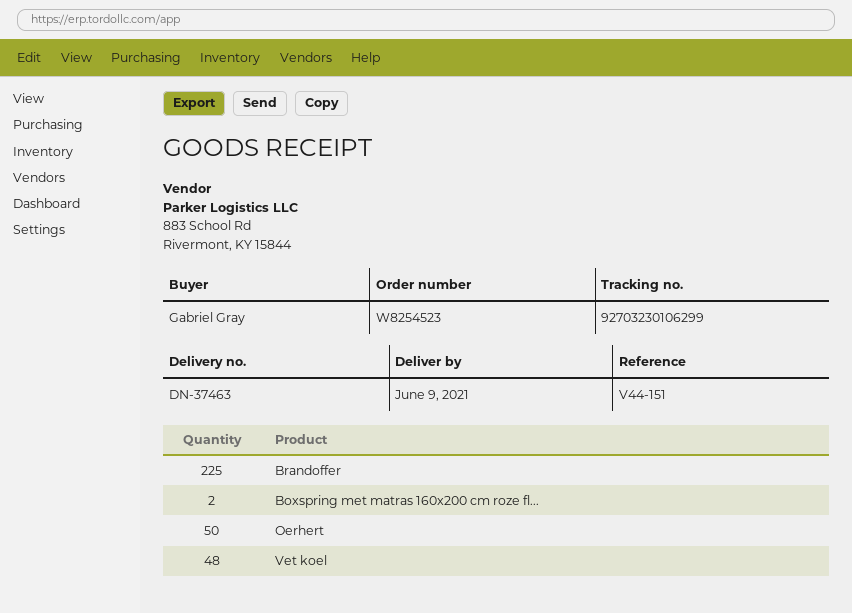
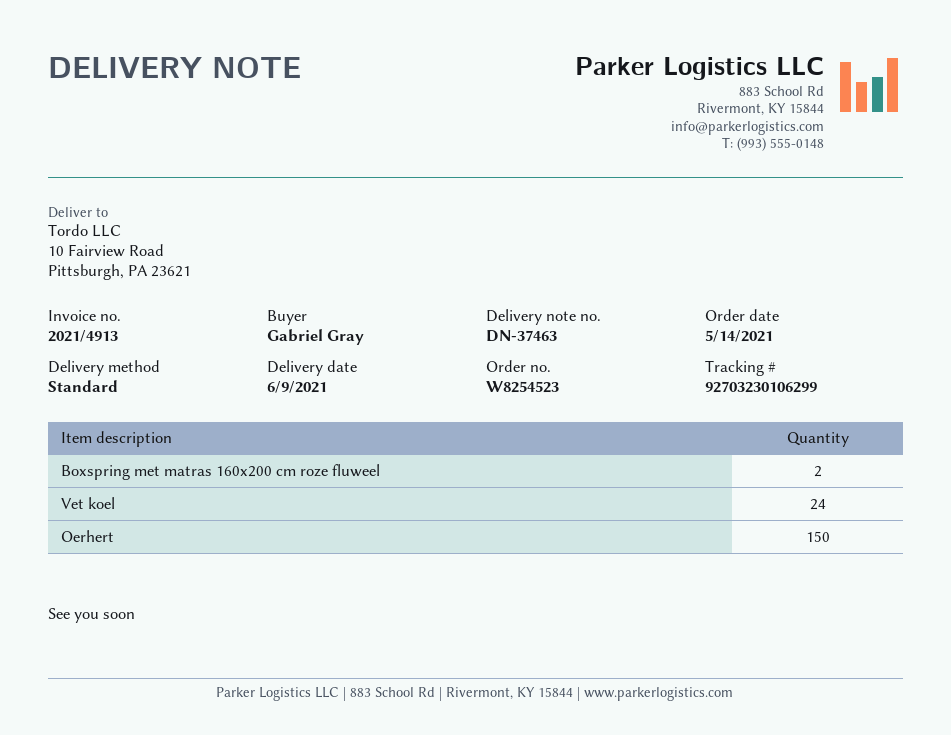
Brandoffer: 225 -> none
Oerhert: 50 -> 150
Vet koel: 48 -> 24

